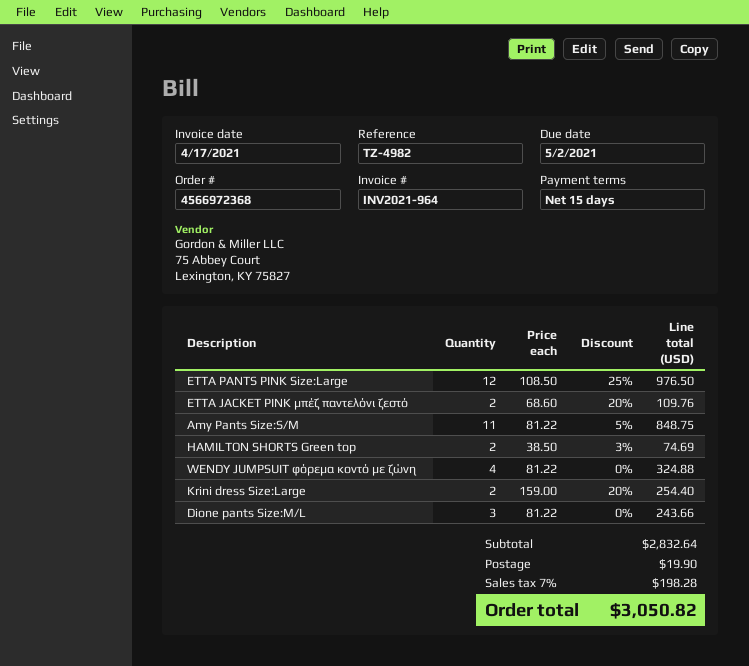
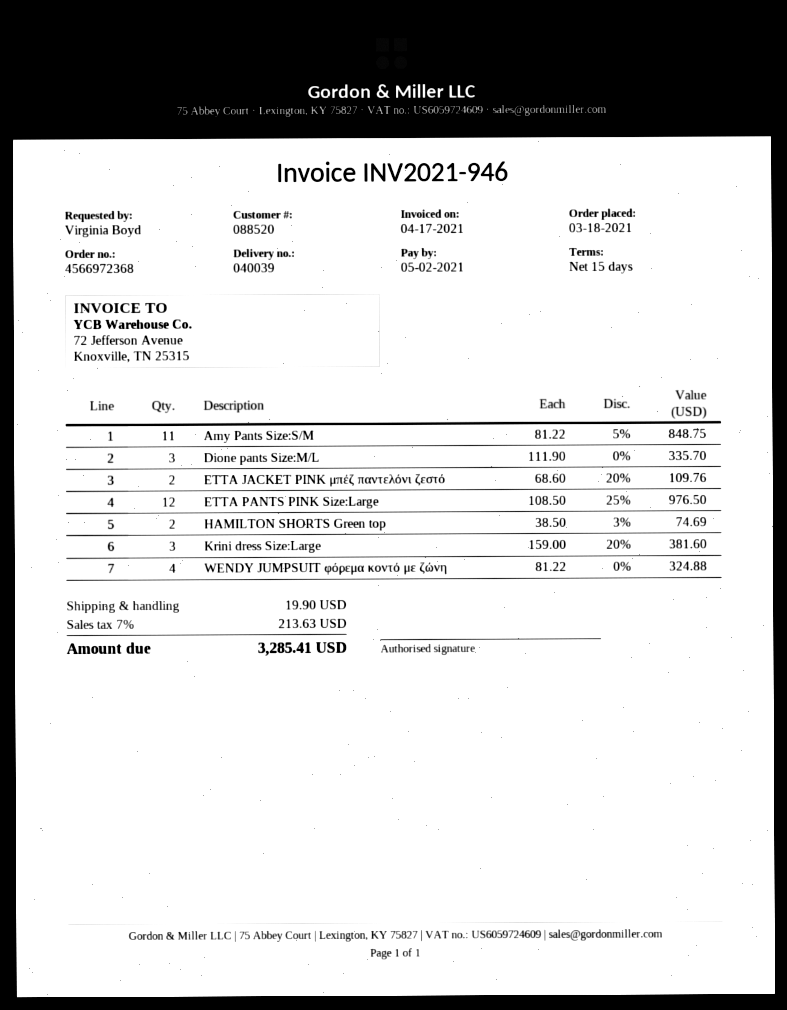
invoice number: INV2021-964 -> INV2021-946
Krini dress Size:Large: 2 x 159.00 - 20% = 254.40 -> 3 x 159.00 - 20% = 381.60
Dione pants Size:M/L: 3 x 81.22 = 243.66 -> 3 x 111.90 = 335.70
tax: 7% = 198.28 -> 7% = 213.63
total: 3050.82 -> 3285.41

